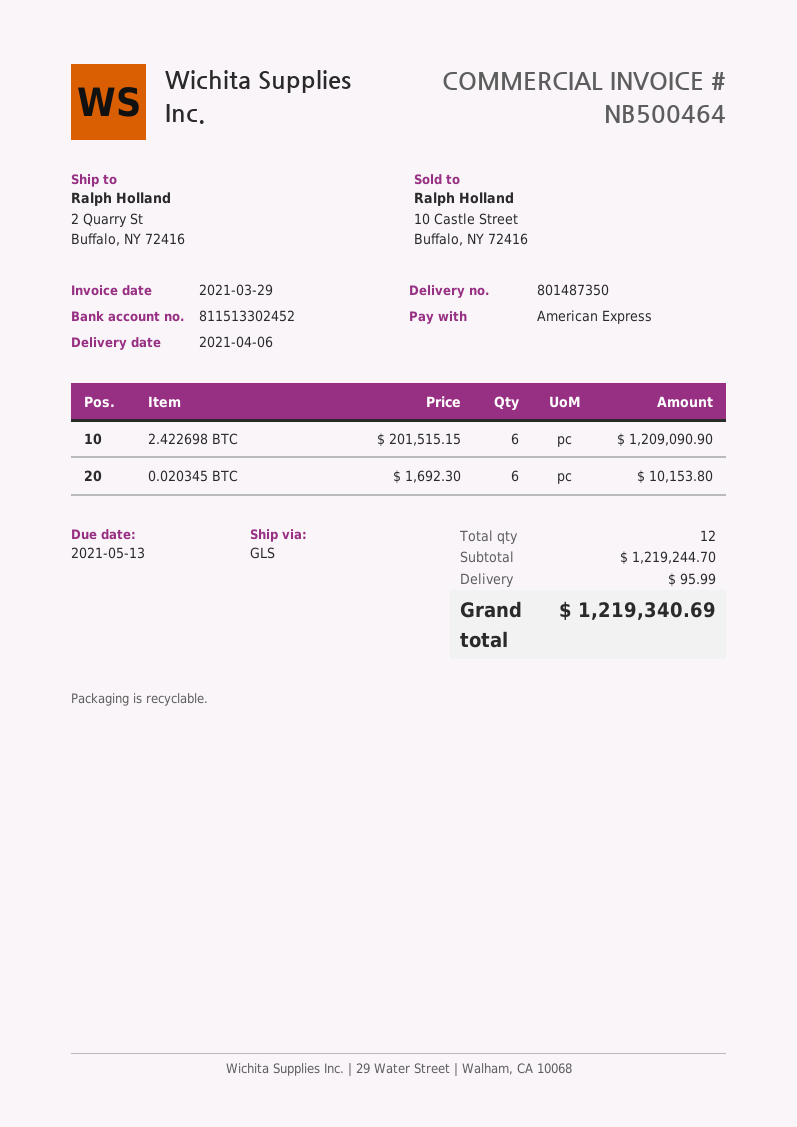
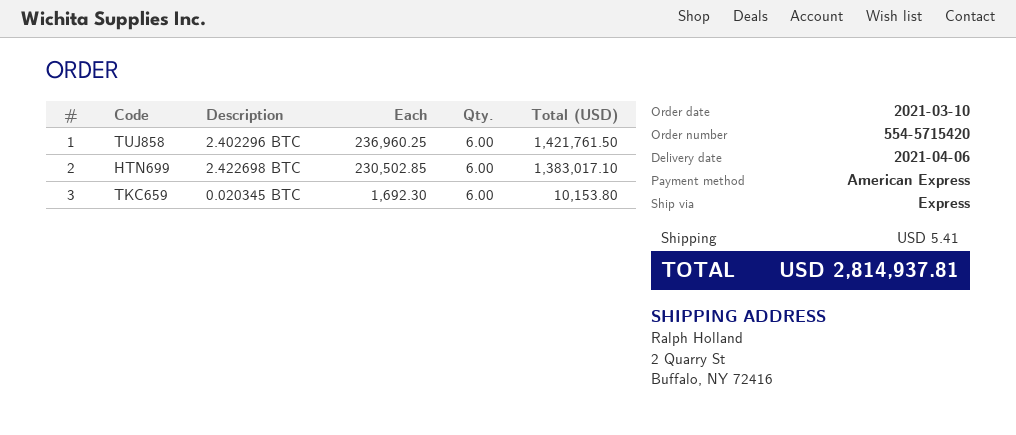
shipping method: GLS -> express
2.422698 BTC: 6 x 201515.15 = 1209090.90 -> 6 x 230502.85 = 1383017.10
2.402296 BTC: none -> 6 x 236960.25 = 1421761.50
shipping: 95.99 -> 5.41
total: 1219340.69 -> 2814937.81

